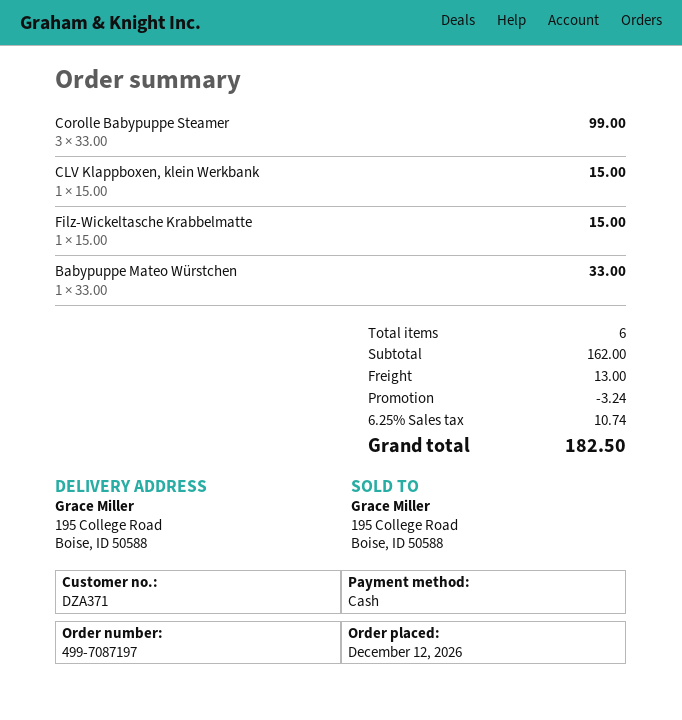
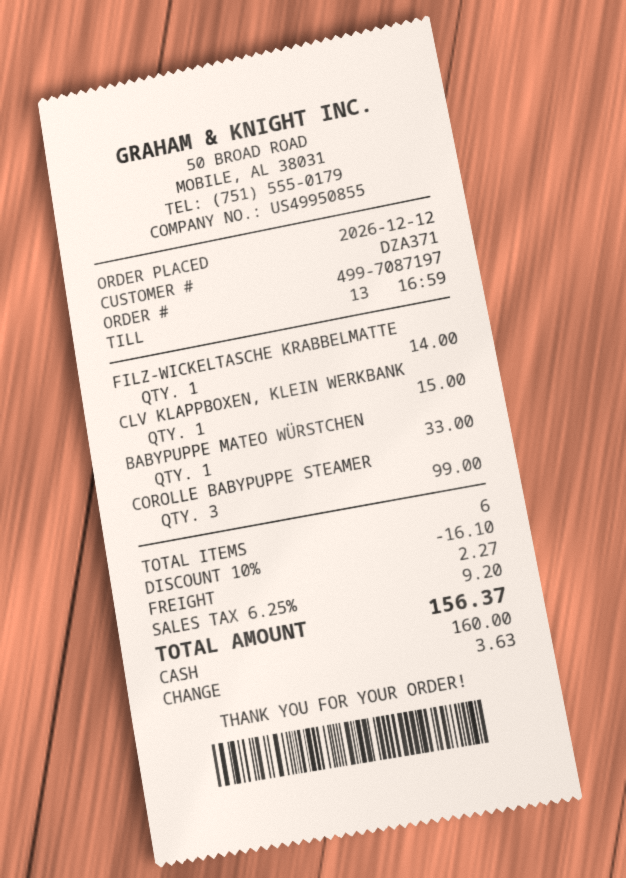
Filz-Wickeltasche Krabbelmatte: 1 for 15.00 -> 1 for 14.00
discount: 3.24 -> 16.10
shipping: 13.00 -> 2.27
tax: 6.25% = 10.74 -> 6.25% = 9.20
total: 182.50 -> 156.37

